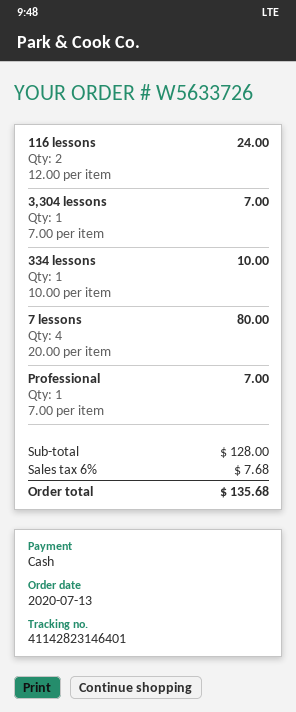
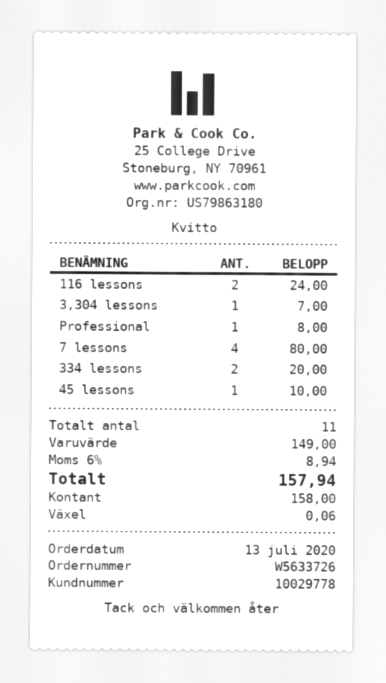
334 lessons: 1 for 10.00 -> 2 for 20.00
Professional: 1 for 7.00 -> 1 for 8.00
45 lessons: none -> 1 for 10.00
subtotal: 128.00 -> 149.00
tax: 6% = 7.68 -> 6% = 8.94
total: 135.68 -> 157.94

